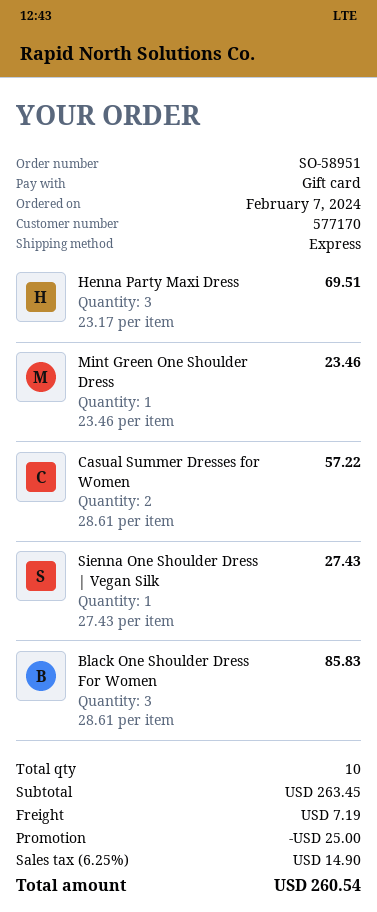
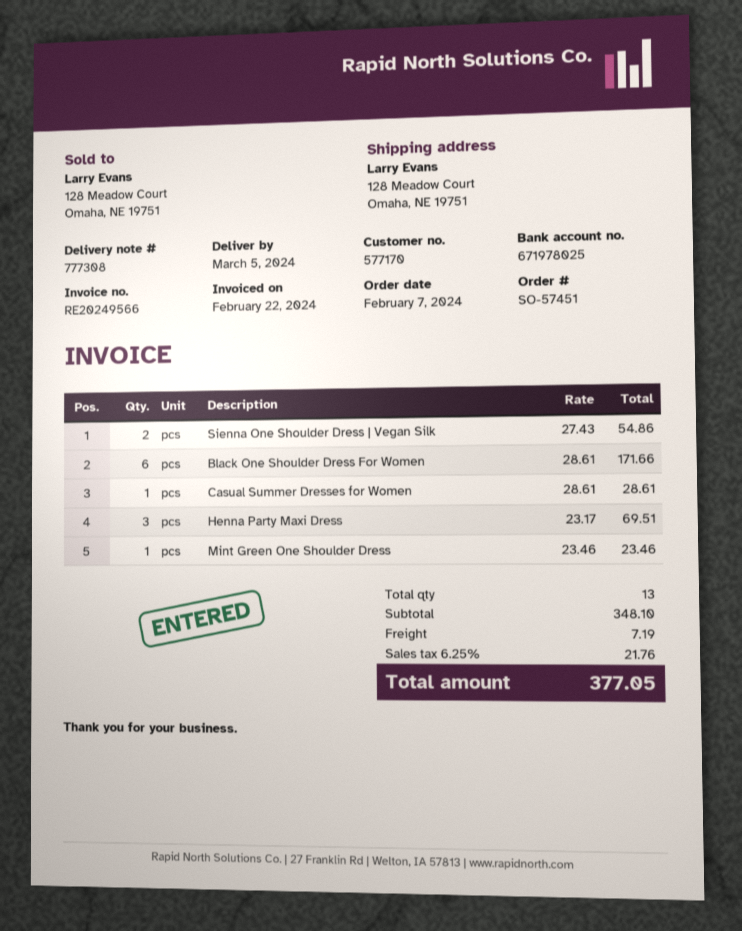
order number: SO-58951 -> SO-57451
Casual Summer Dresses for Women: 2 x 28.61 = 57.22 -> 1 x 28.61 = 28.61
Sienna One Shoulder Dress | Vegan Silk: 1 x 27.43 = 27.43 -> 2 x 27.43 = 54.86
Black One Shoulder Dress For Women: 3 x 28.61 = 85.83 -> 6 x 28.61 = 171.66
total quantity: 10 -> 13
subtotal: 263.45 -> 348.10
discount: 25.00 -> none
tax: 6.25% = 14.90 -> 6.25% = 21.76
total: 260.54 -> 377.05

